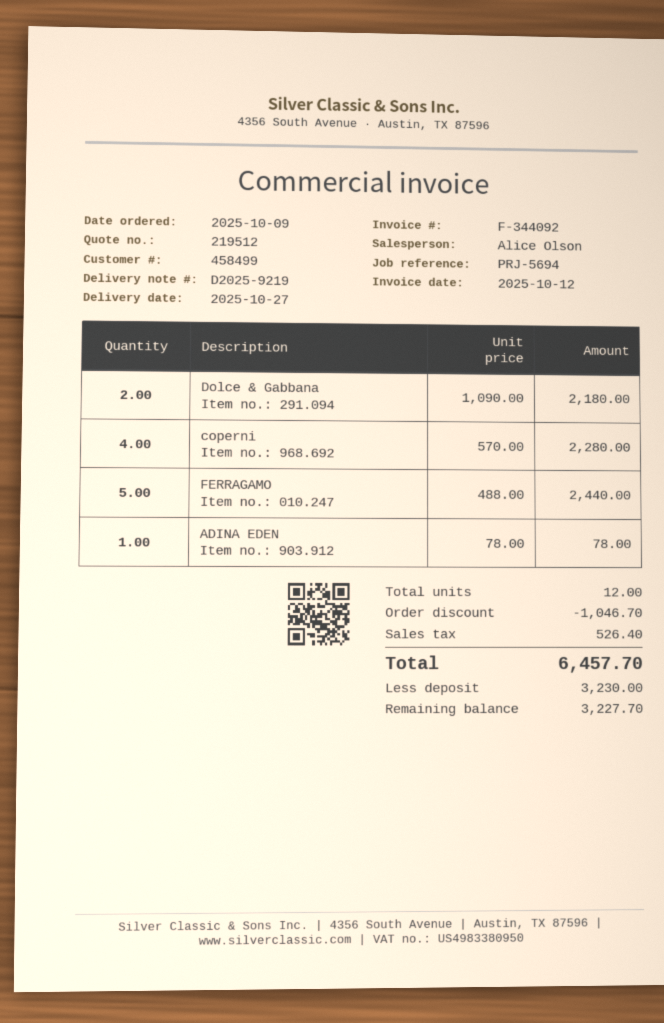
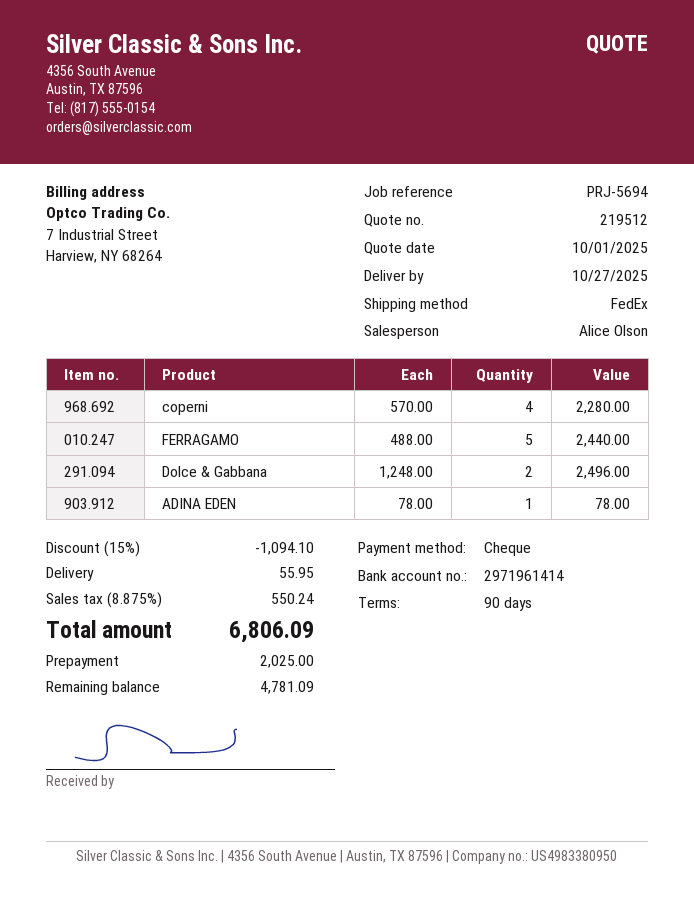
Dolce & Gabbana: 2 x 1090.00 = 2180.00 -> 2 x 1248.00 = 2496.00
discount: 1046.70 -> 1094.10
shipping: none -> 55.95
tax: 526.40 -> 550.24
total: 6457.70 -> 6806.09
deposit: 3230.00 -> 2025.00
balance: 3227.70 -> 4781.09

